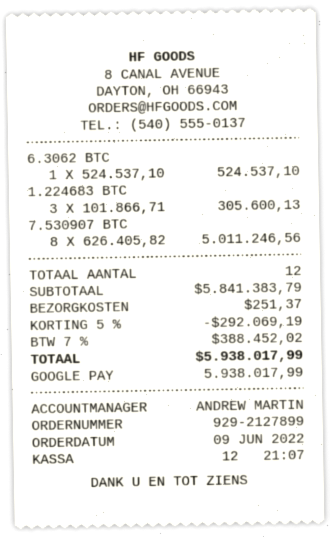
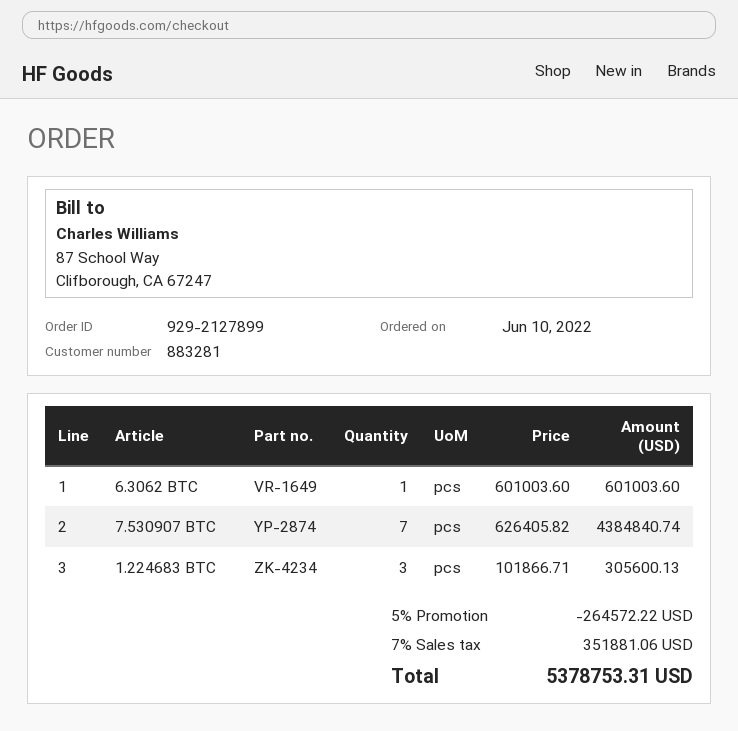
order date: 2022-06-09 -> 2022-06-10
6.3062 BTC: 1 x 524537.10 = 524537.10 -> 1 x 601003.60 = 601003.60
7.530907 BTC: 8 x 626405.82 = 5011246.56 -> 7 x 626405.82 = 4384840.74
discount: 5% = 292069.19 -> 5% = 264572.22
shipping: 251.37 -> none
tax: 7% = 388452.02 -> 7% = 351881.06
total: 5938017.99 -> 5378753.31

